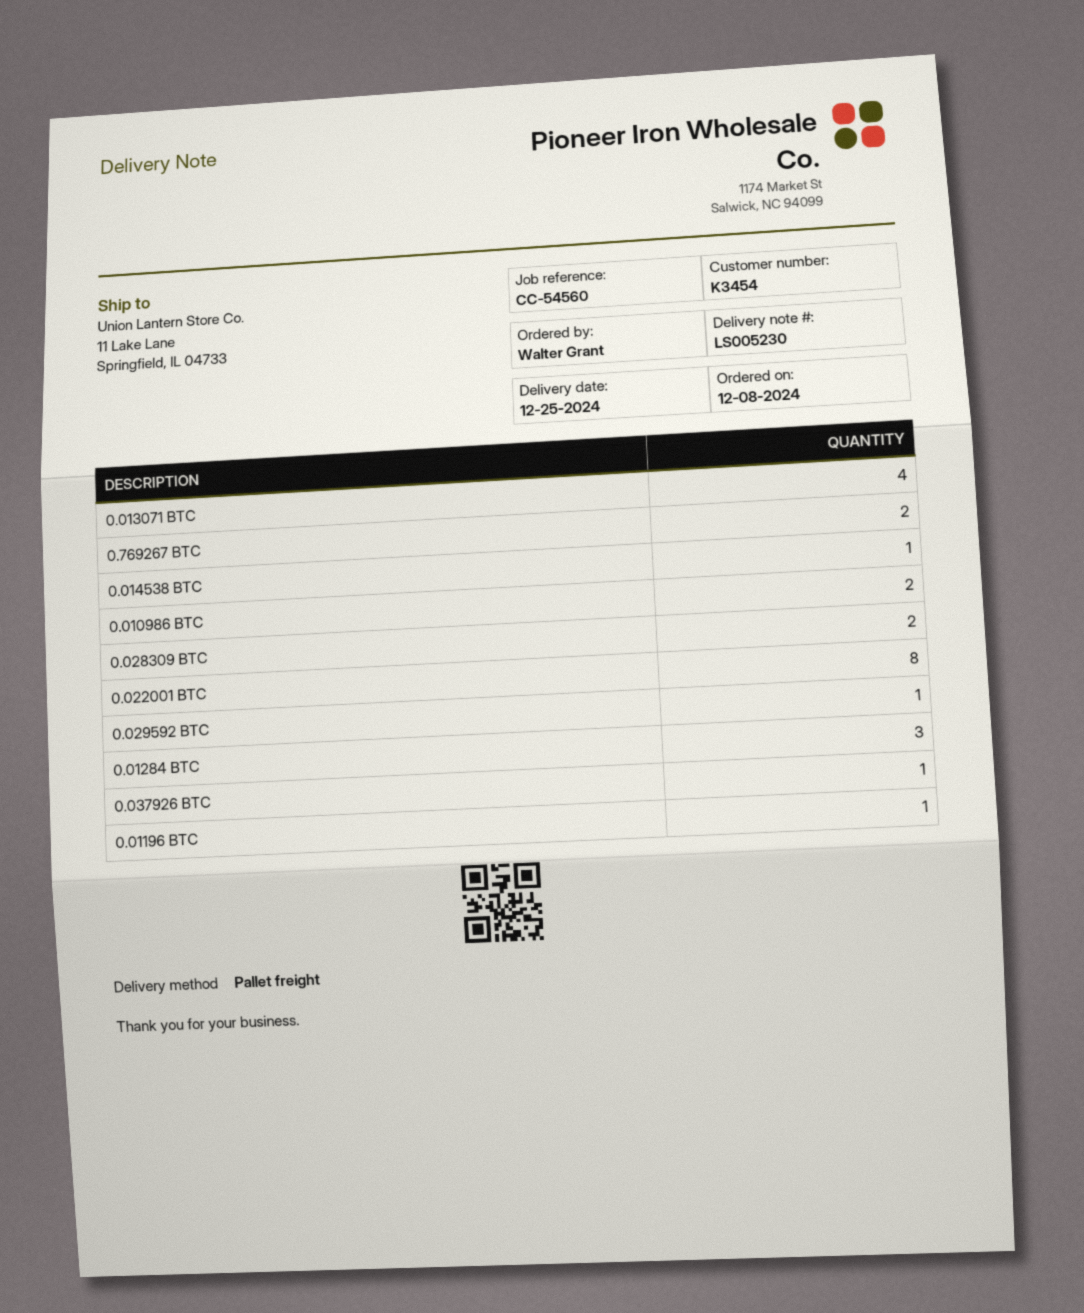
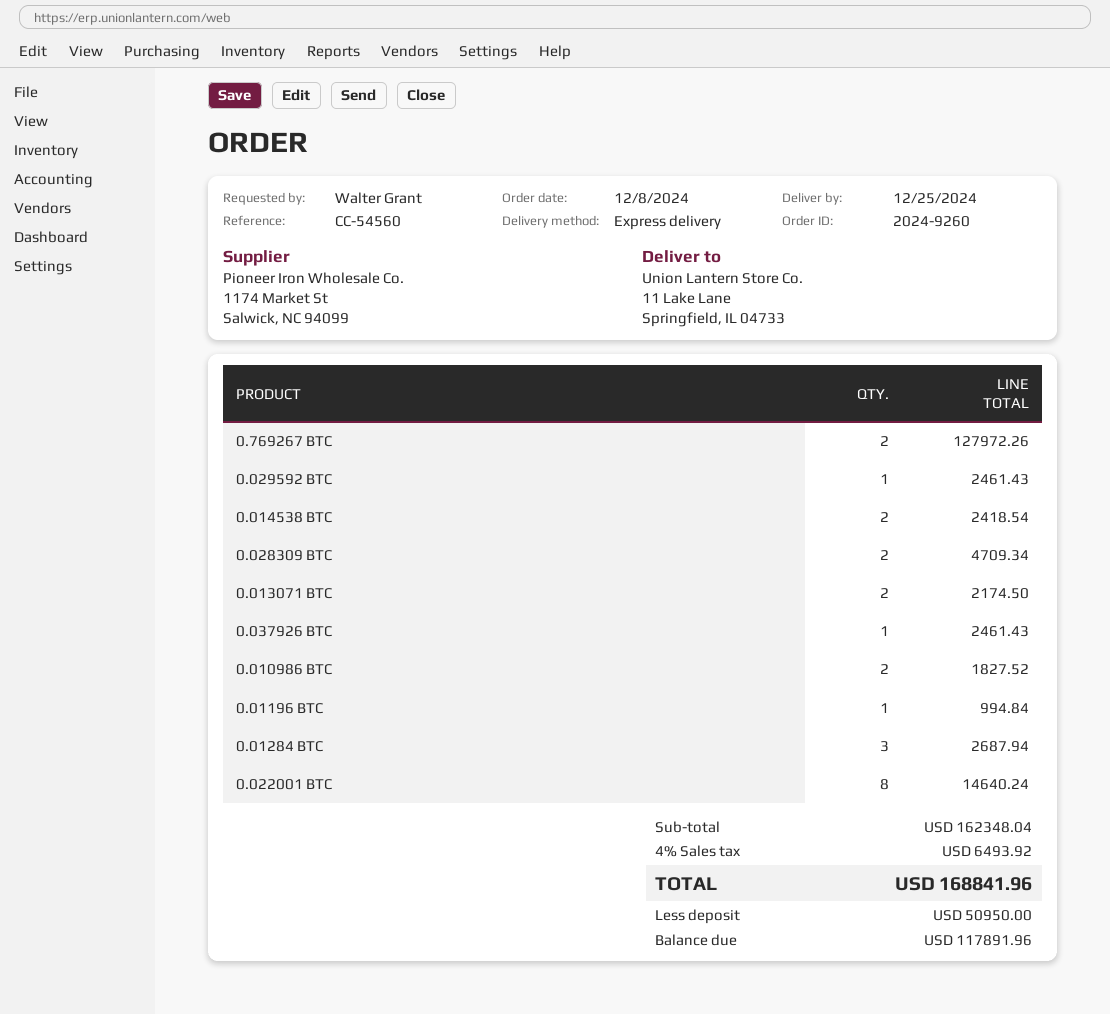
shipping method: pallet freight -> express
0.013071 BTC: 4 -> 2
0.014538 BTC: 1 -> 2

